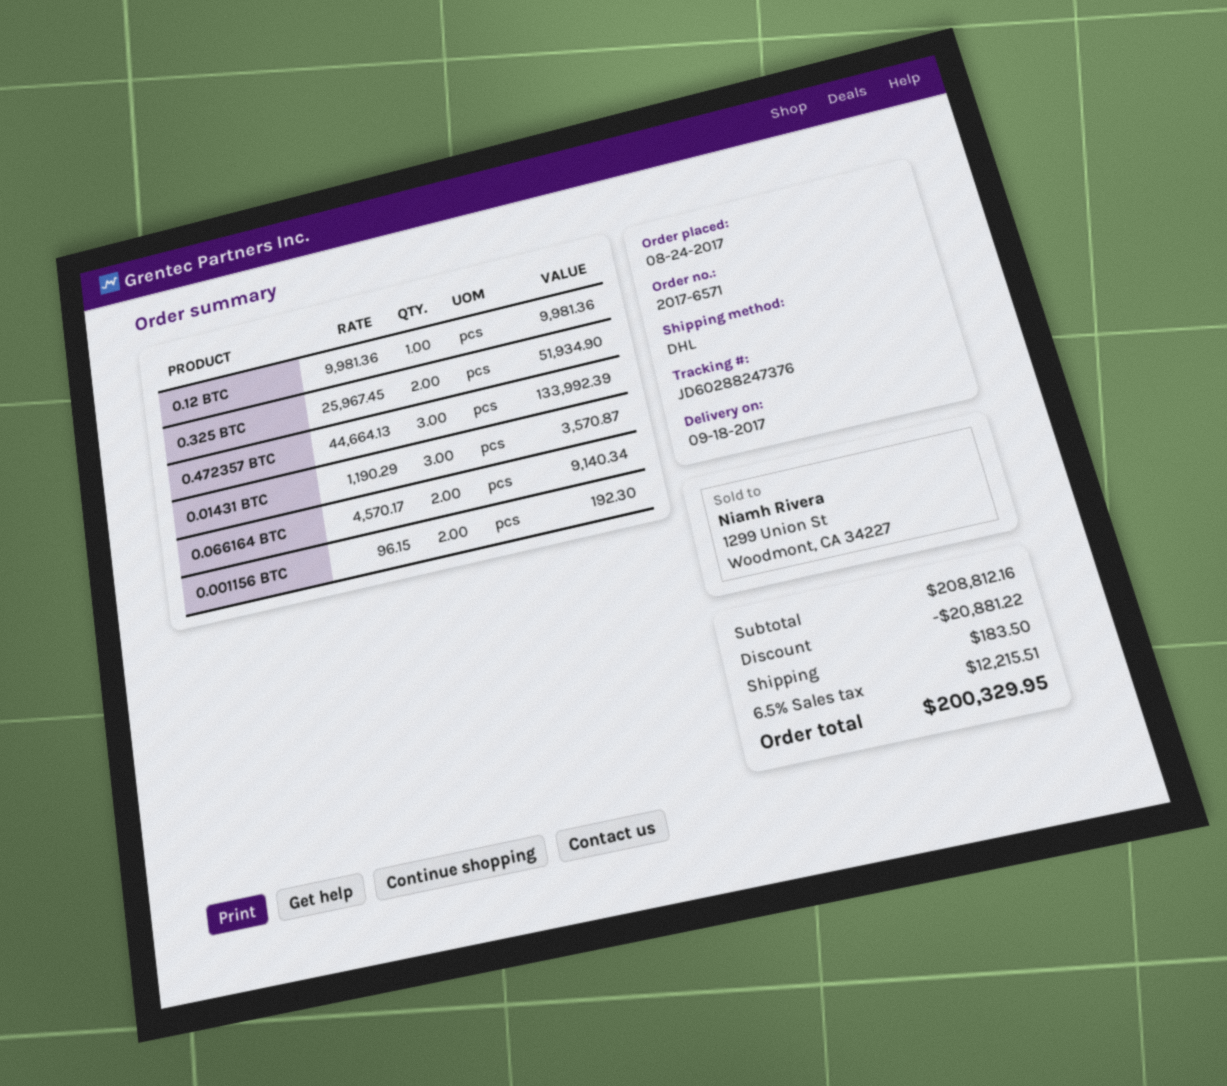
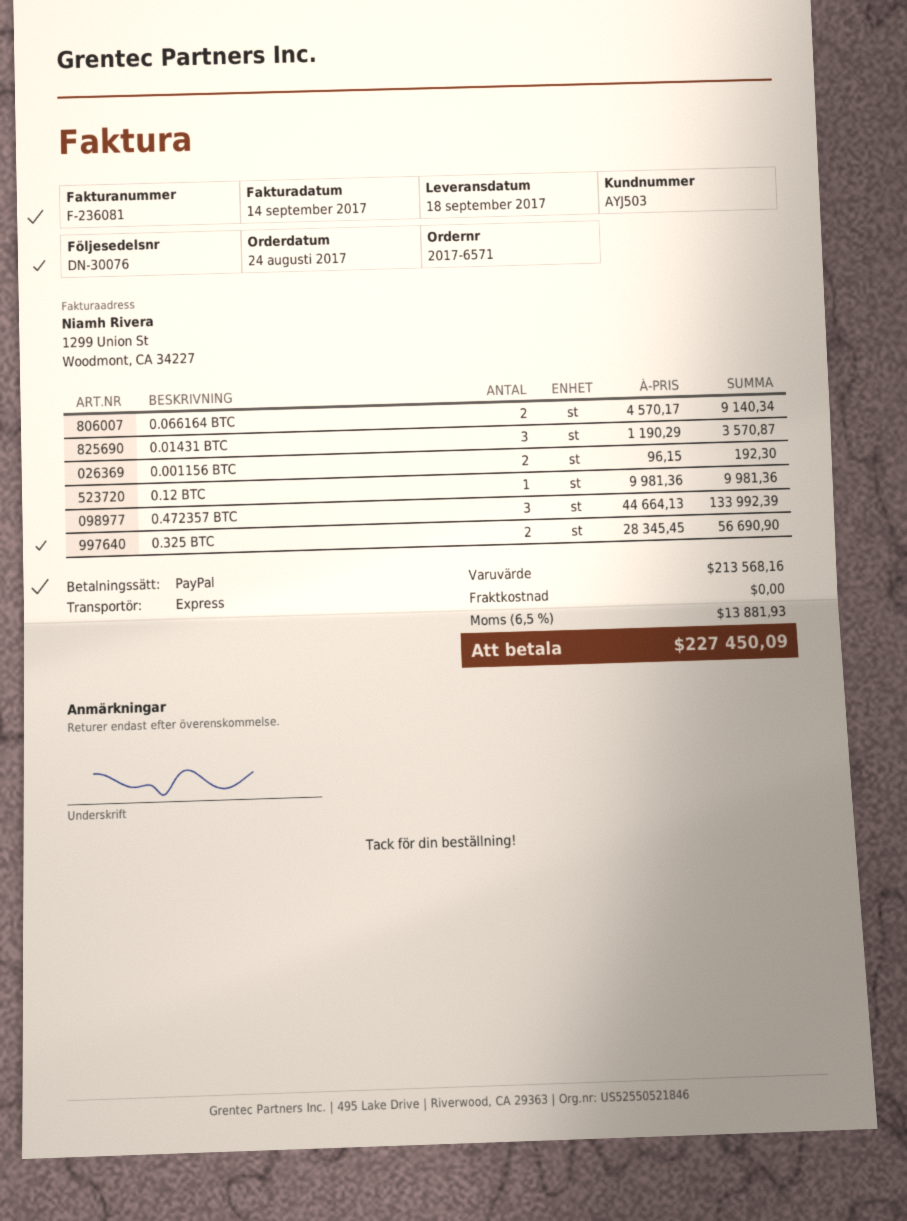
shipping method: DHL -> express
0.325 BTC: 2 x 25967.45 = 51934.90 -> 2 x 28345.45 = 56690.90
subtotal: 208812.16 -> 213568.16
discount: 20881.22 -> none
shipping: 183.50 -> 0.00
tax: 6.5% = 12215.51 -> 6.5% = 13881.93
total: 200329.95 -> 227450.09

